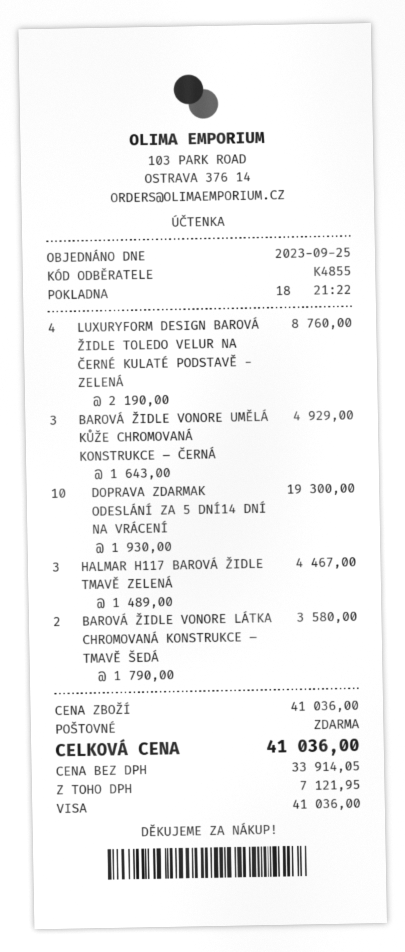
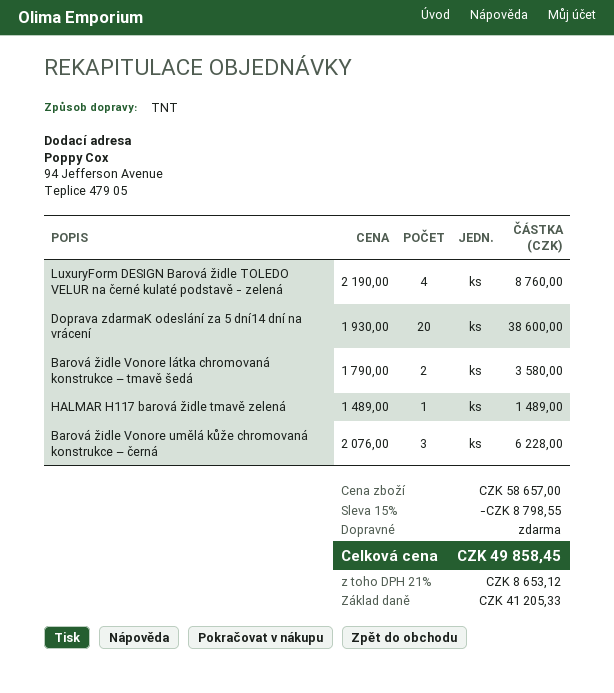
BAROVÁ ŽIDLE VONORE UMĚLÁ KŮŽE CHROMOVANÁ KONSTRUKCE – ČERNÁ: 3 x 1643.00 = 4929.00 -> 3 x 2076.00 = 6228.00
DOPRAVA ZDARMAK ODESLÁNÍ ZA 5 DNÍ14 DNÍ NA VRÁCENÍ: 10 x 1930.00 = 19300.00 -> 20 x 1930.00 = 38600.00
HALMAR H117 BAROVÁ ŽIDLE TMAVĚ ZELENÁ: 3 x 1489.00 = 4467.00 -> 1 x 1489.00 = 1489.00
subtotal: 41036.00 -> 58657.00
discount: none -> 15% = 8798.55
net: 33914.05 -> 41205.33
tax: 7121.95 -> 8653.12
total: 41036.00 -> 49858.45

